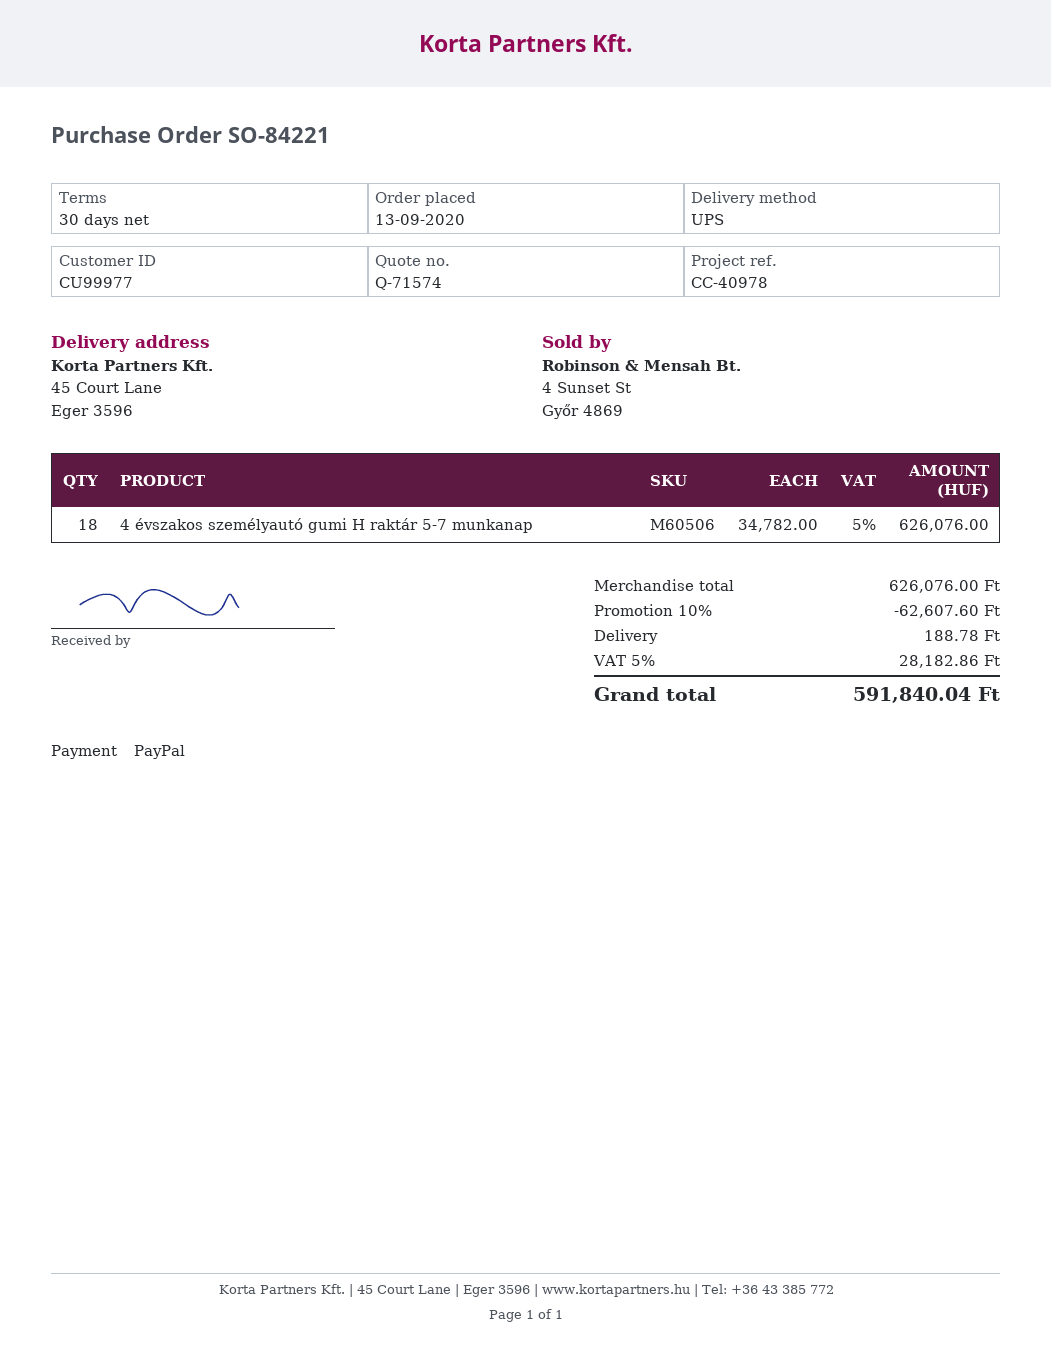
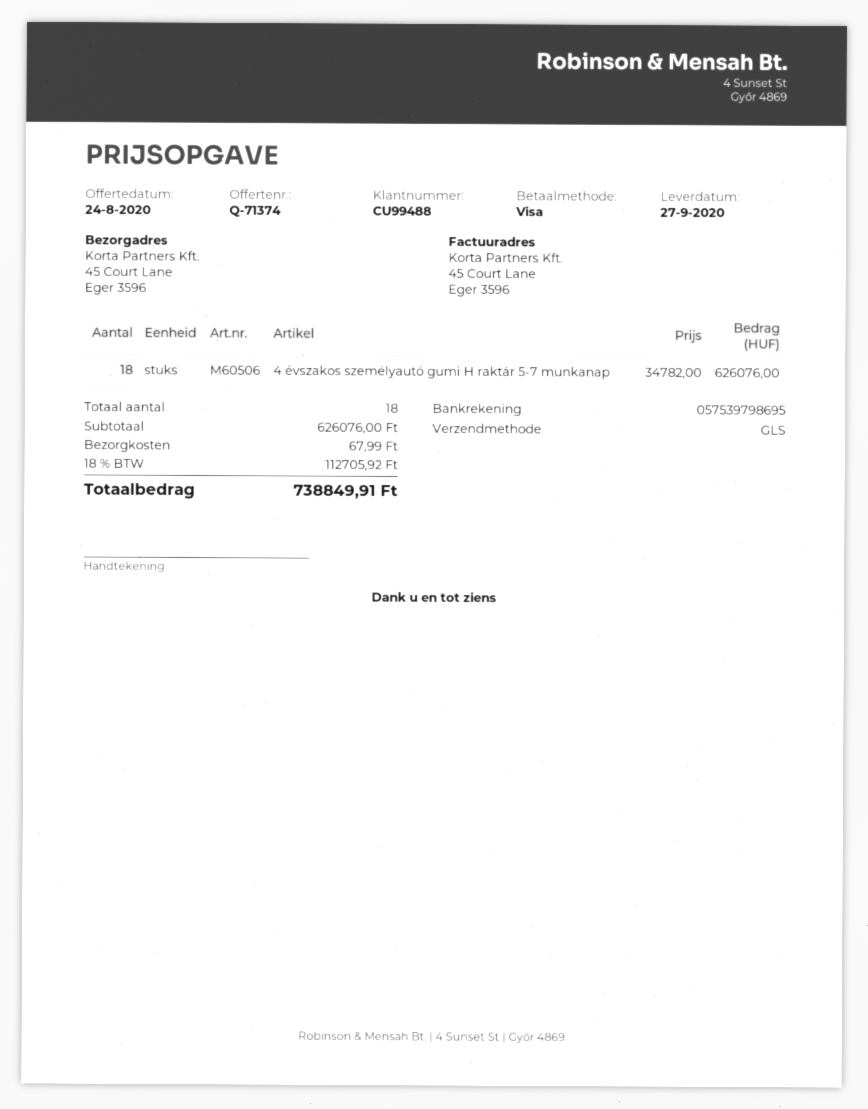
quote number: Q-71574 -> Q-71374
customer number: CU99977 -> CU99488
payment method: PayPal -> Visa
shipping method: UPS -> GLS
discount: 10% = 62607.60 -> none
shipping: 188.78 -> 67.99
tax: 5% = 28182.86 -> 18% = 112705.92
total: 591840.04 -> 738849.91

